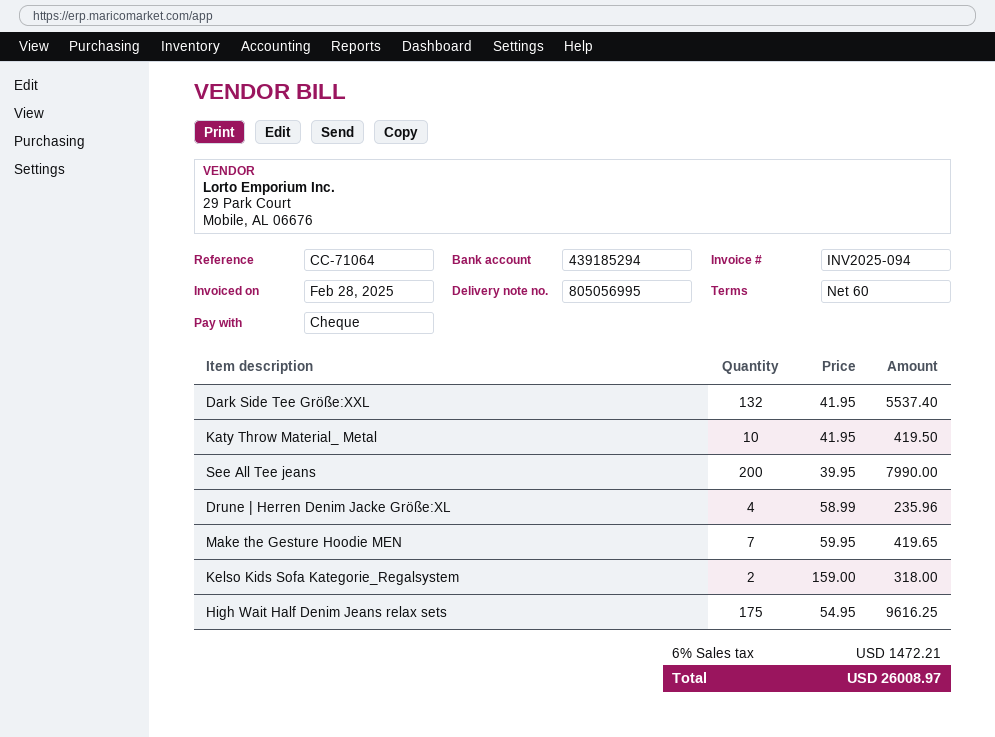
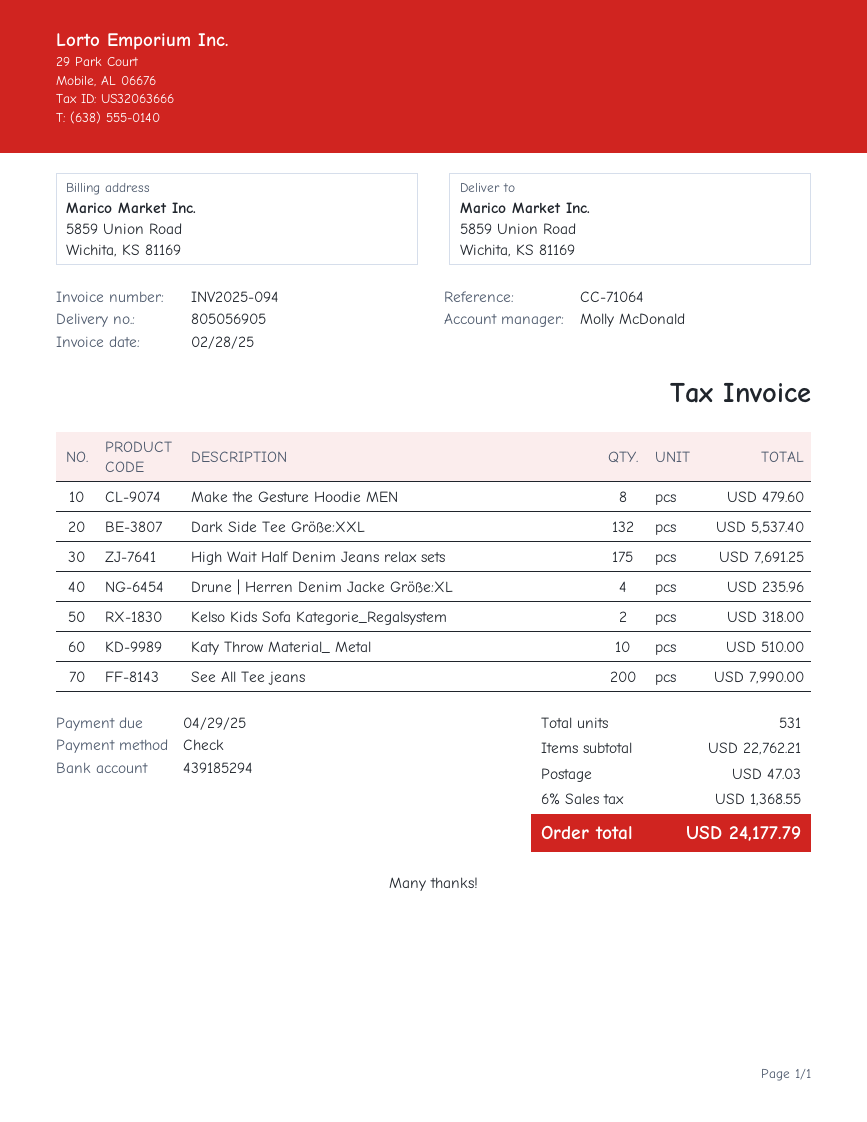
delivery note number: 805056995 -> 805056905
Katy Throw Material_ Metal: 10 for 419.50 -> 10 for 510.00
Make the Gesture Hoodie MEN: 7 for 419.65 -> 8 for 479.60
High Wait Half Denim Jeans relax sets: 175 for 9616.25 -> 175 for 7691.25
shipping: none -> 47.03
tax: 6% = 1472.21 -> 6% = 1368.55
total: 26008.97 -> 24177.79

